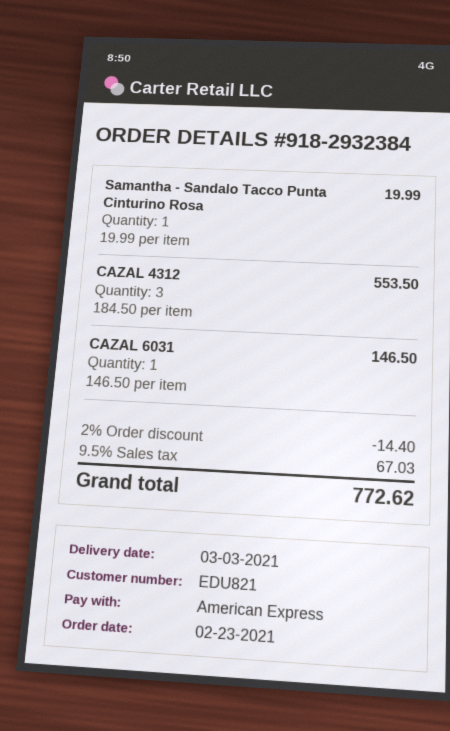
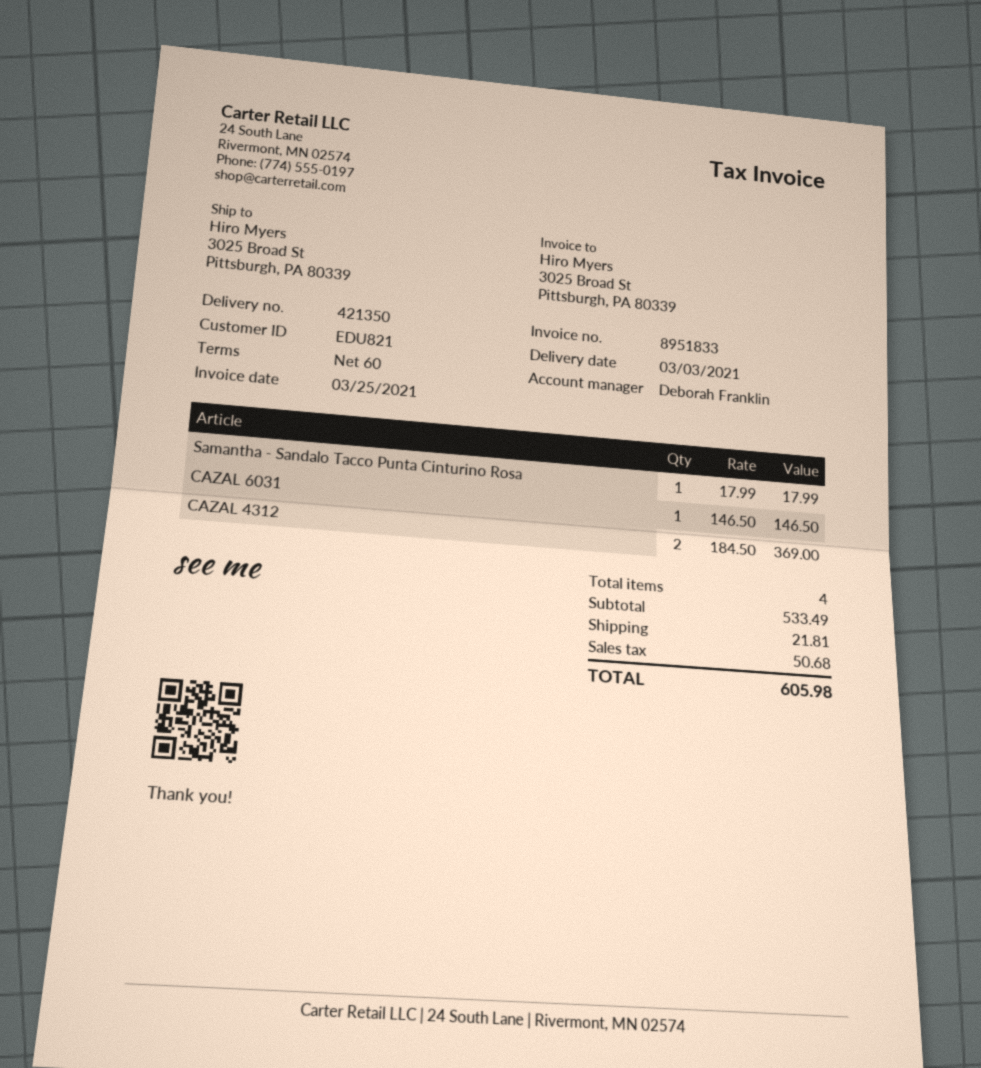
Samantha - Sandalo Tacco Punta Cinturino Rosa: 1 x 19.99 = 19.99 -> 1 x 17.99 = 17.99
CAZAL 4312: 3 x 184.50 = 553.50 -> 2 x 184.50 = 369.00
discount: 2% = 14.40 -> none
shipping: none -> 21.81
tax: 67.03 -> 50.68
total: 772.62 -> 605.98

